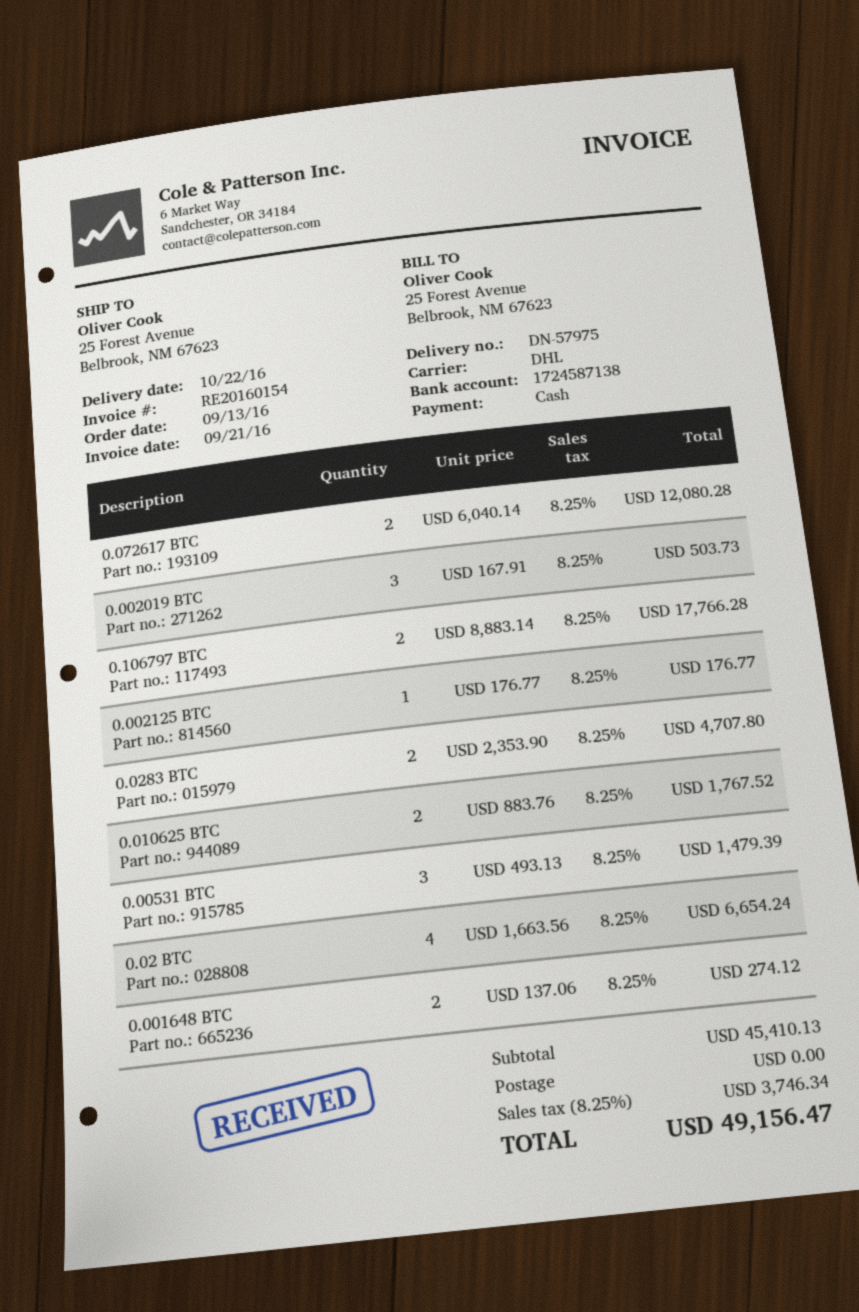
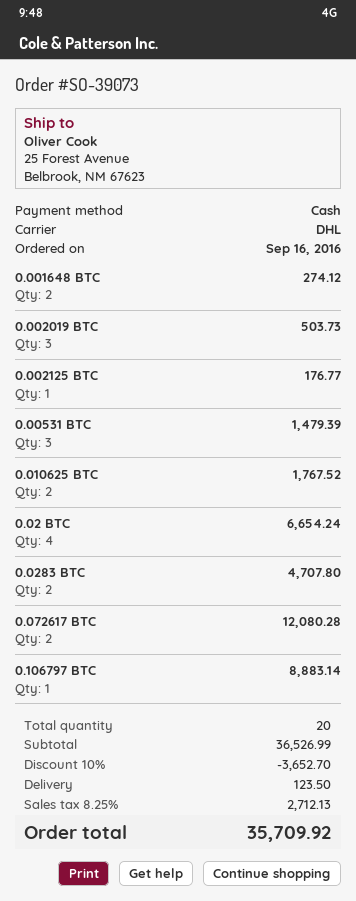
order date: 2016-09-13 -> 2016-09-16
0.106797 BTC: 2 for 17766.28 -> 1 for 8883.14
subtotal: 45410.13 -> 36526.99
discount: none -> 10% = 3652.70
shipping: 0.00 -> 123.50
tax: 8.25% = 3746.34 -> 8.25% = 2712.13
total: 49156.47 -> 35709.92

